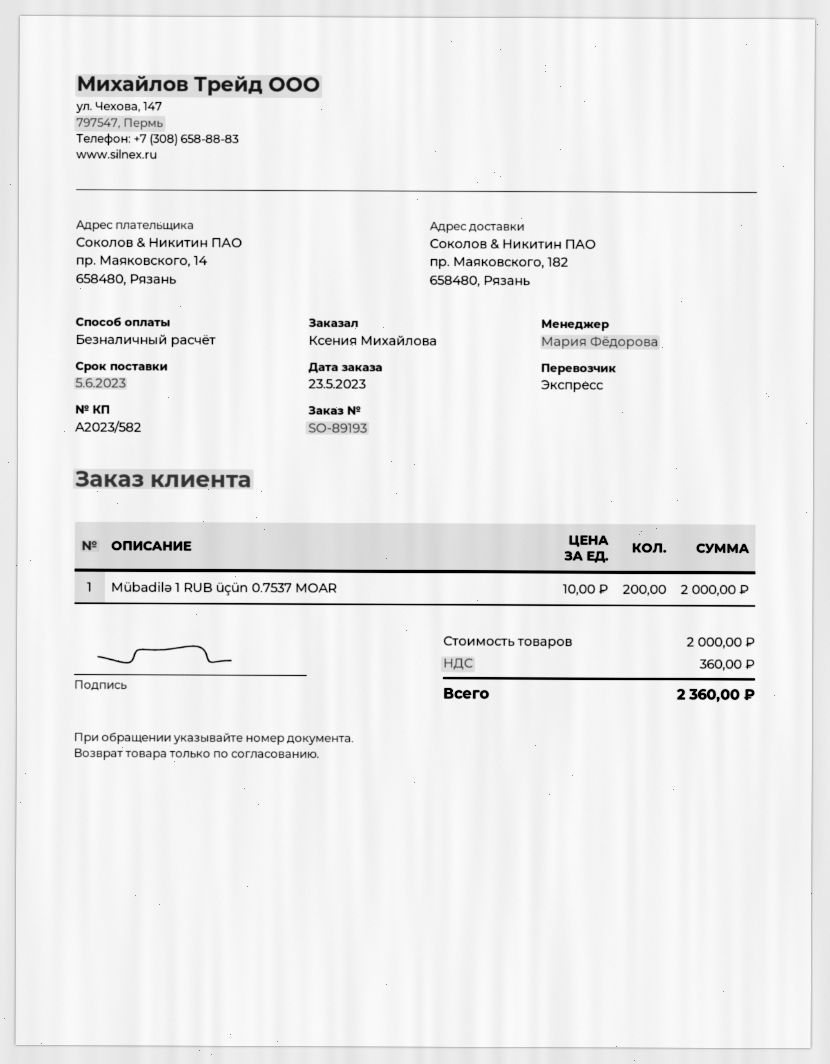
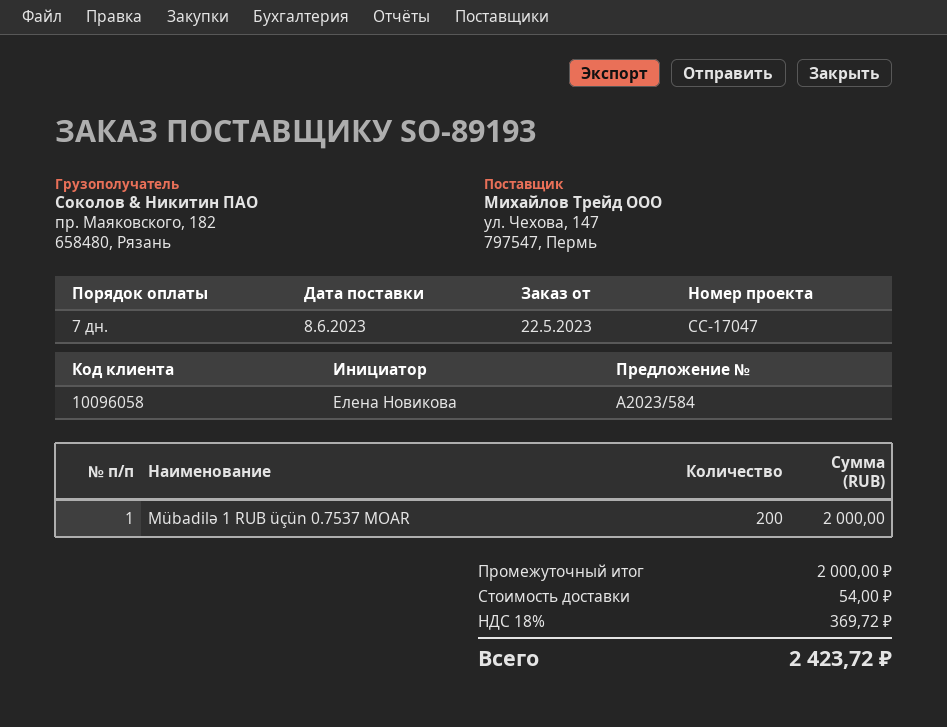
quote number: A2023/582 -> A2023/584
order date: 2023-05-23 -> 2023-05-22
delivery date: 2023-06-05 -> 2023-06-08
ordered by: Ксения Михайлова -> Елена Новикова
shipping: none -> 54.00
tax: 360.00 -> 369.72
total: 2360.00 -> 2423.72

